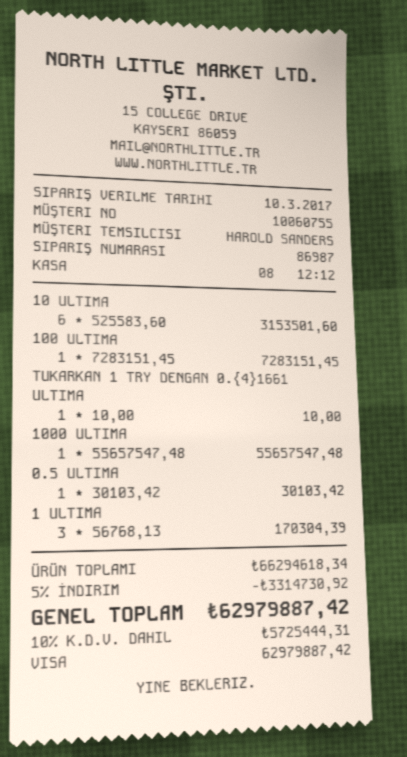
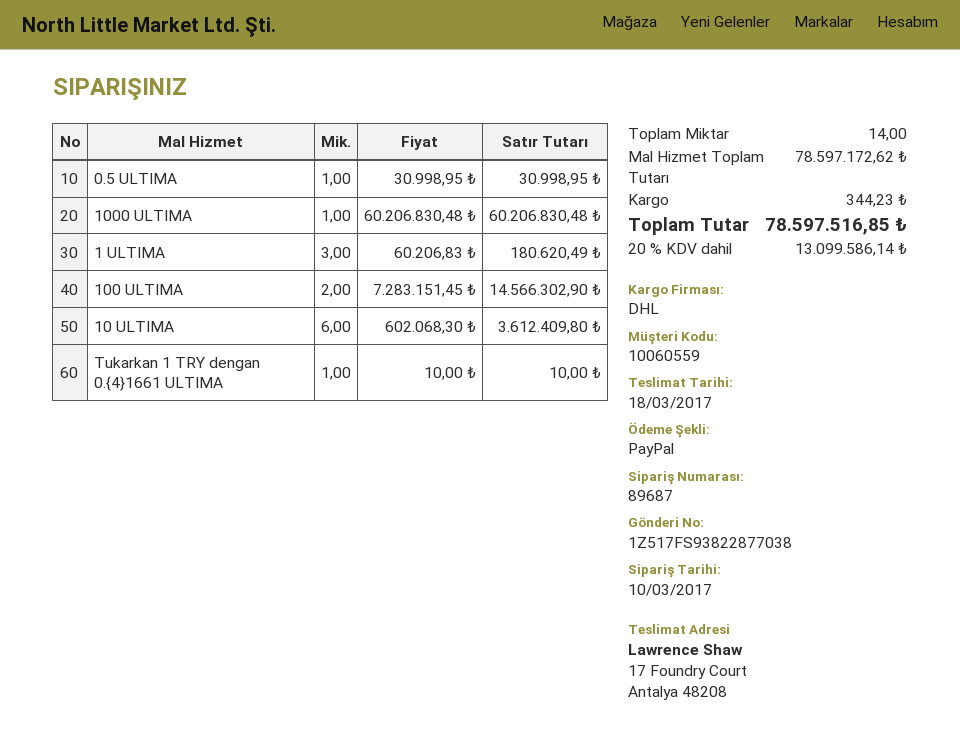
order number: 86987 -> 89687
customer number: 10060755 -> 10060559
payment method: Visa -> PayPal
10 ULTIMA: 6 x 525583.60 = 3153501.60 -> 6 x 602068.30 = 3612409.80
100 ULTIMA: 1 x 7283151.45 = 7283151.45 -> 2 x 7283151.45 = 14566302.90
1000 ULTIMA: 1 x 55657547.48 = 55657547.48 -> 1 x 60206830.48 = 60206830.48
0.5 ULTIMA: 1 x 30103.42 = 30103.42 -> 1 x 30998.95 = 30998.95
1 ULTIMA: 3 x 56768.13 = 170304.39 -> 3 x 60206.83 = 180620.49
subtotal: 66294618.34 -> 78597172.62
discount: 5% = 3314730.92 -> none
shipping: none -> 344.23
tax: 10% = 5725444.31 -> 20% = 13099586.14
total: 62979887.42 -> 78597516.85

